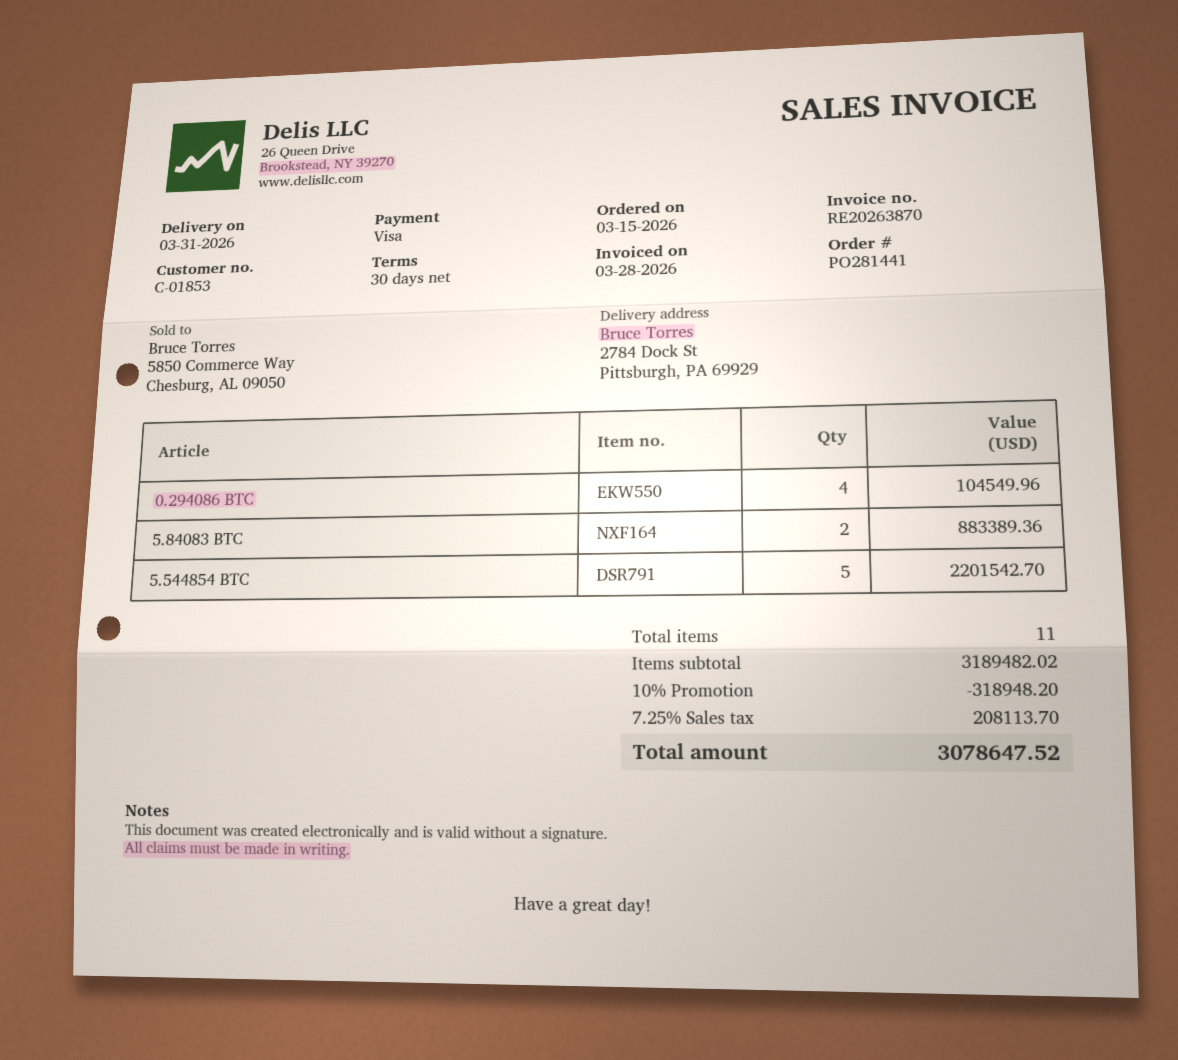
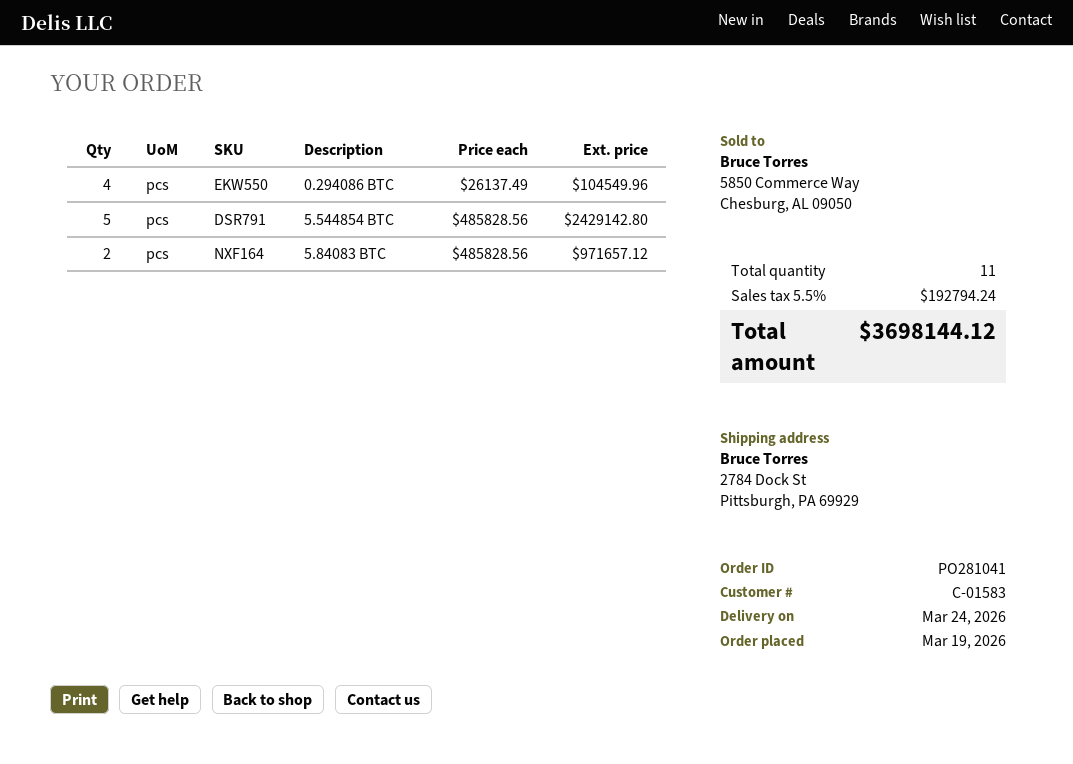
order number: PO281441 -> PO281041
order date: 2026-03-15 -> 2026-03-19
delivery date: 2026-03-31 -> 2026-03-24
customer number: C-01853 -> C-01583
5.84083 BTC: 2 for 883389.36 -> 2 for 971657.12
5.544854 BTC: 5 for 2201542.70 -> 5 for 2429142.80
discount: 10% = 318948.20 -> none
tax: 7.25% = 208113.70 -> 5.5% = 192794.24
total: 3078647.52 -> 3698144.12

